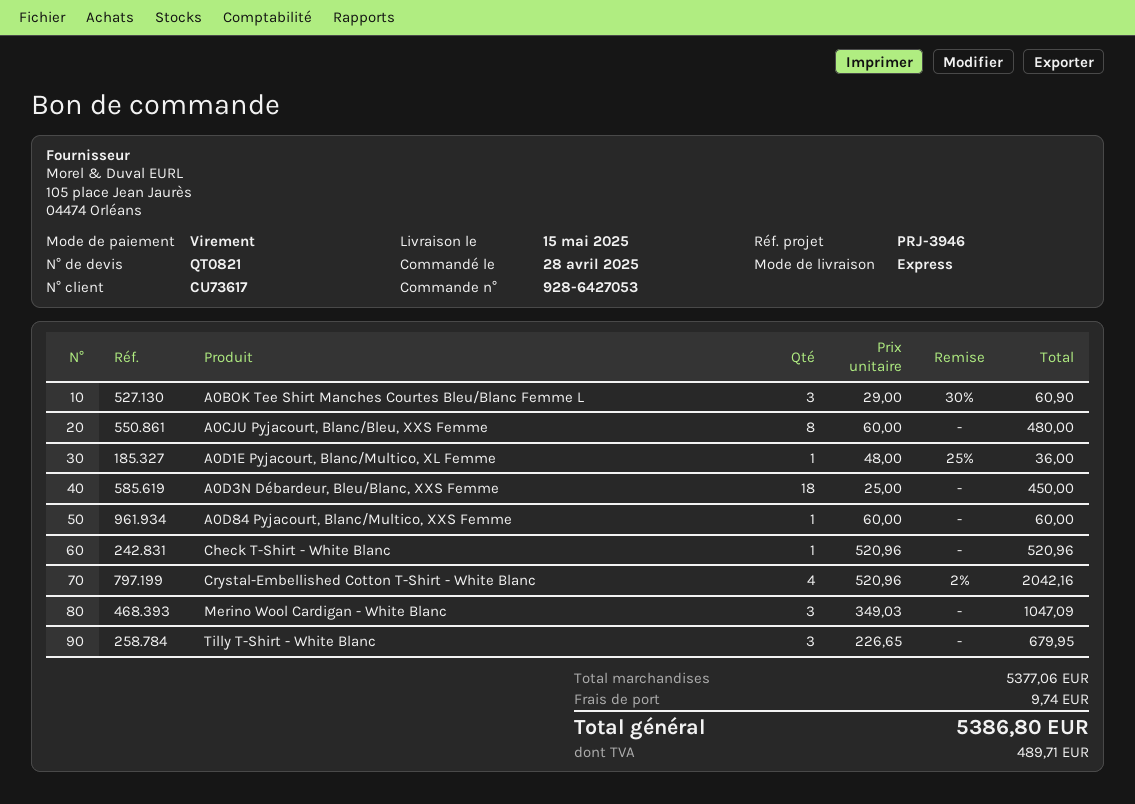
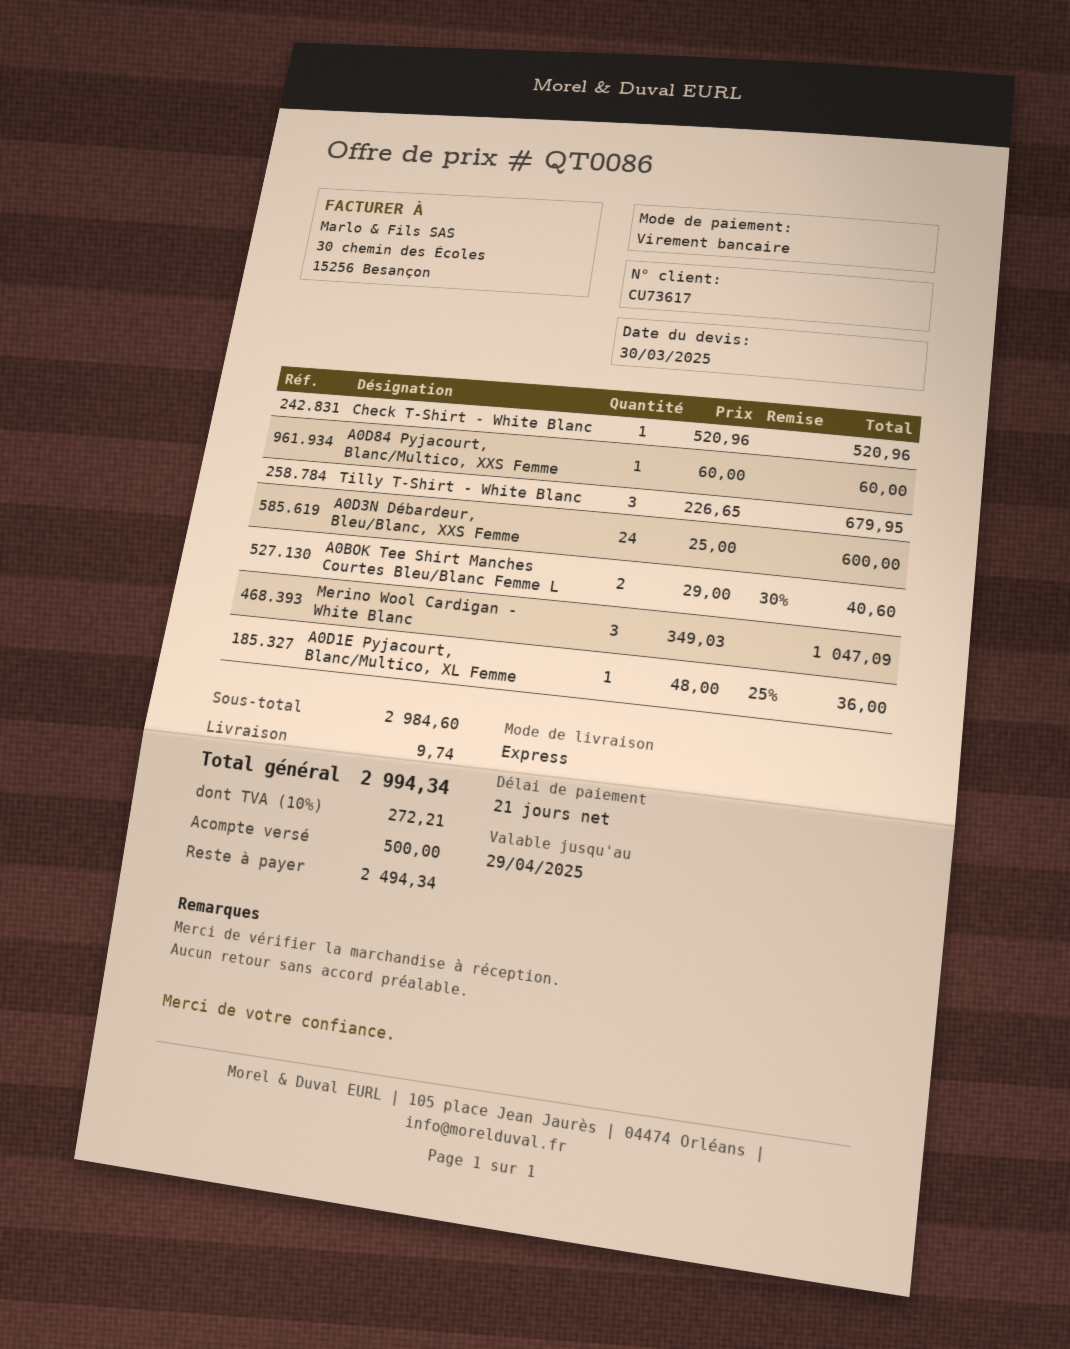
quote number: QT0821 -> QT0086
A0BOK Tee Shirt Manches Courtes Bleu/Blanc Femme L: 3 x 29.00 - 30% = 60.90 -> 2 x 29.00 - 30% = 40.60
A0CJU Pyjacourt, Blanc/Bleu, XXS Femme: 8 x 60.00 = 480.00 -> none
A0D3N Débardeur, Bleu/Blanc, XXS Femme: 18 x 25.00 = 450.00 -> 24 x 25.00 = 600.00
Crystal-Embellished Cotton T-Shirt - White Blanc: 4 x 520.96 - 2% = 2042.16 -> none
subtotal: 5377.06 -> 2984.60
tax: 489.71 -> 272.21
total: 5386.80 -> 2994.34

